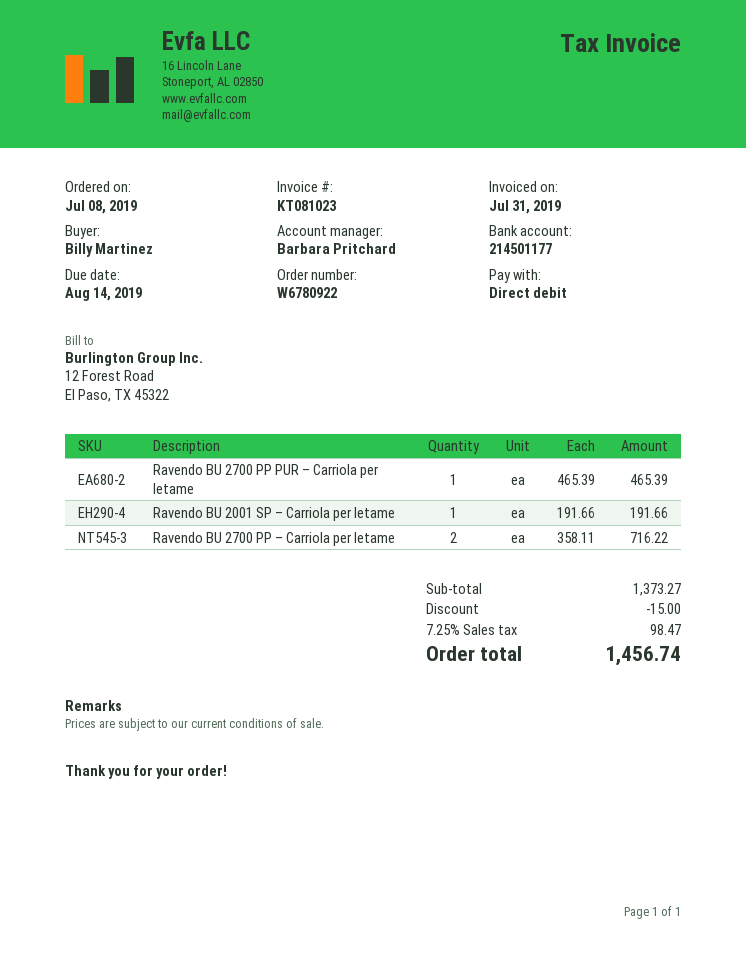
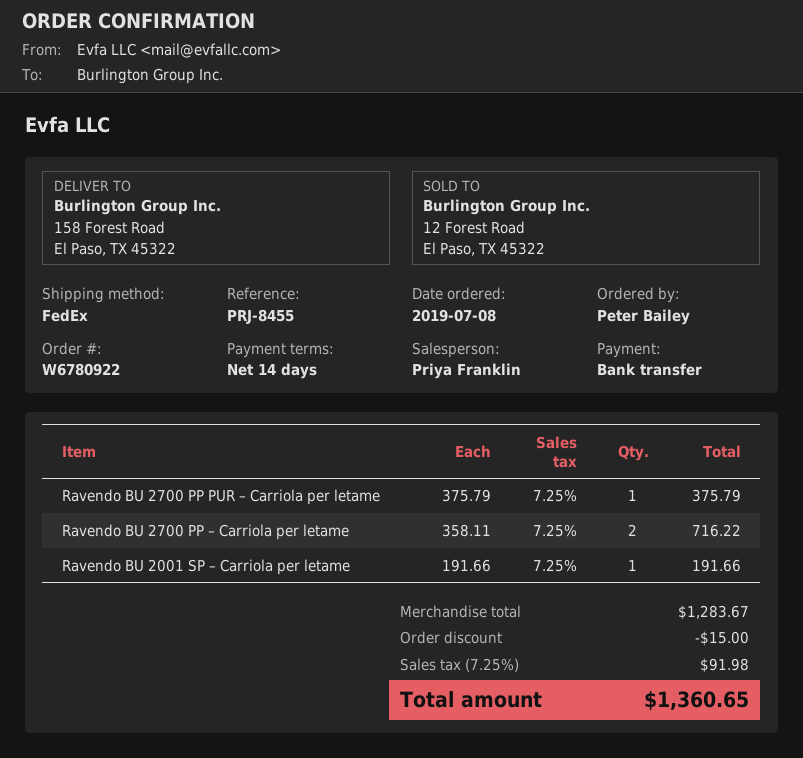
ordered by: Billy Martinez -> Peter Bailey
sales rep: Barbara Pritchard -> Priya Franklin
payment method: direct debit -> bank transfer
Ravendo BU 2700 PP PUR – Carriola per letame: 1 x 465.39 = 465.39 -> 1 x 375.79 = 375.79
subtotal: 1373.27 -> 1283.67
tax: 7.25% = 98.47 -> 7.25% = 91.98
total: 1456.74 -> 1360.65

